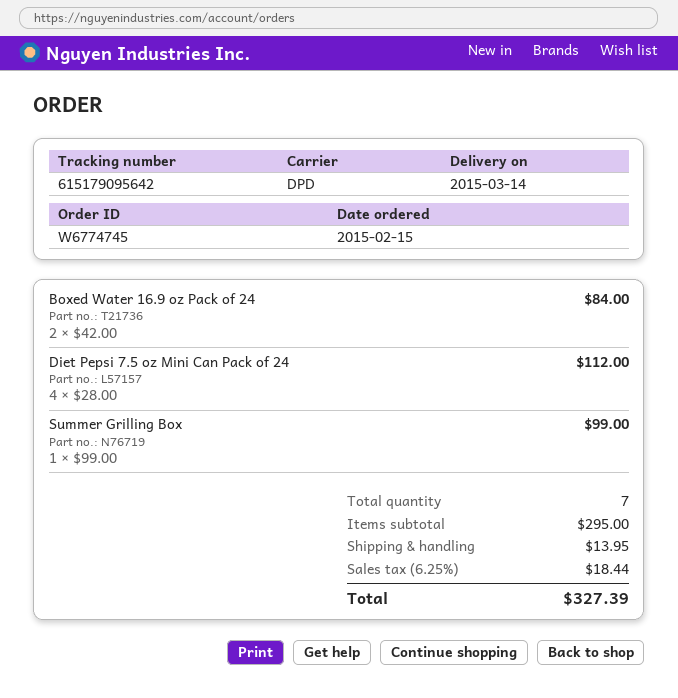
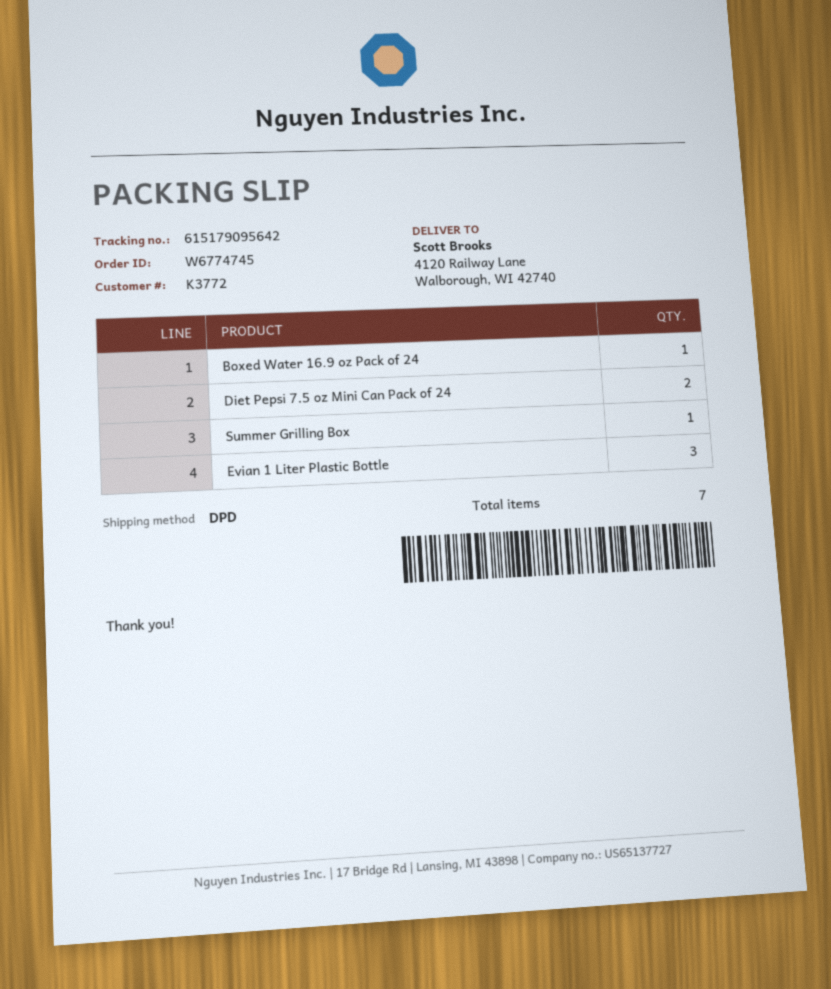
Boxed Water 16.9 oz Pack of 24: 2 -> 1
Diet Pepsi 7.5 oz Mini Can Pack of 24: 4 -> 2
Evian 1 Liter Plastic Bottle: none -> 3

